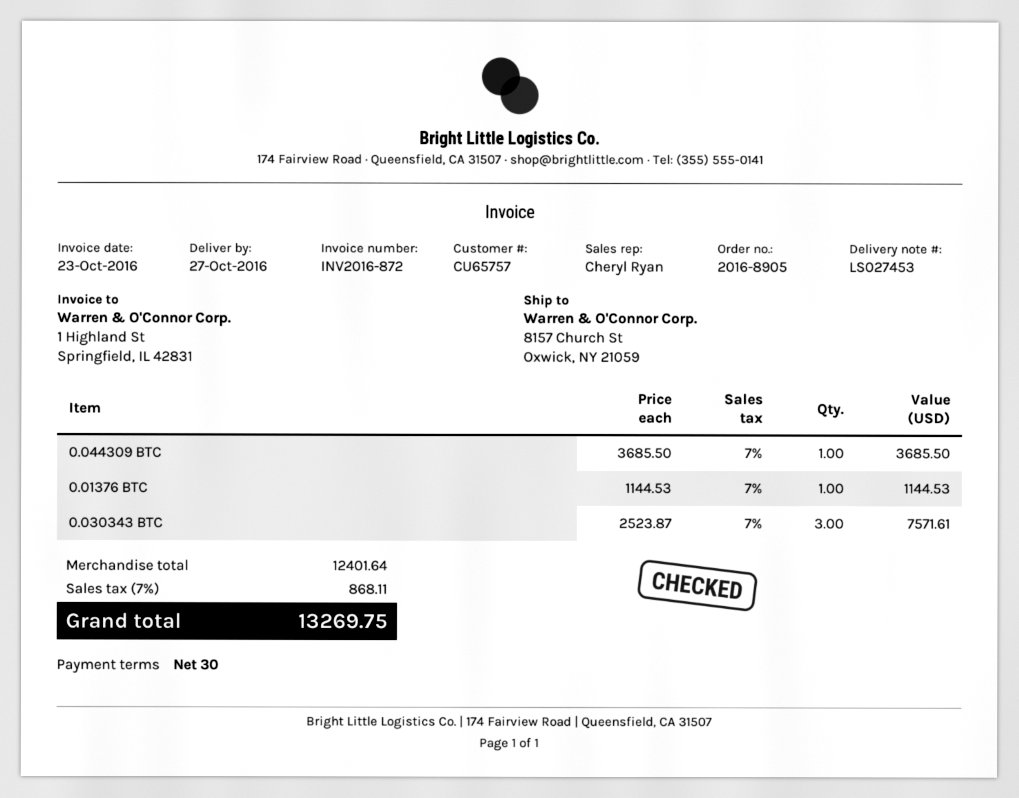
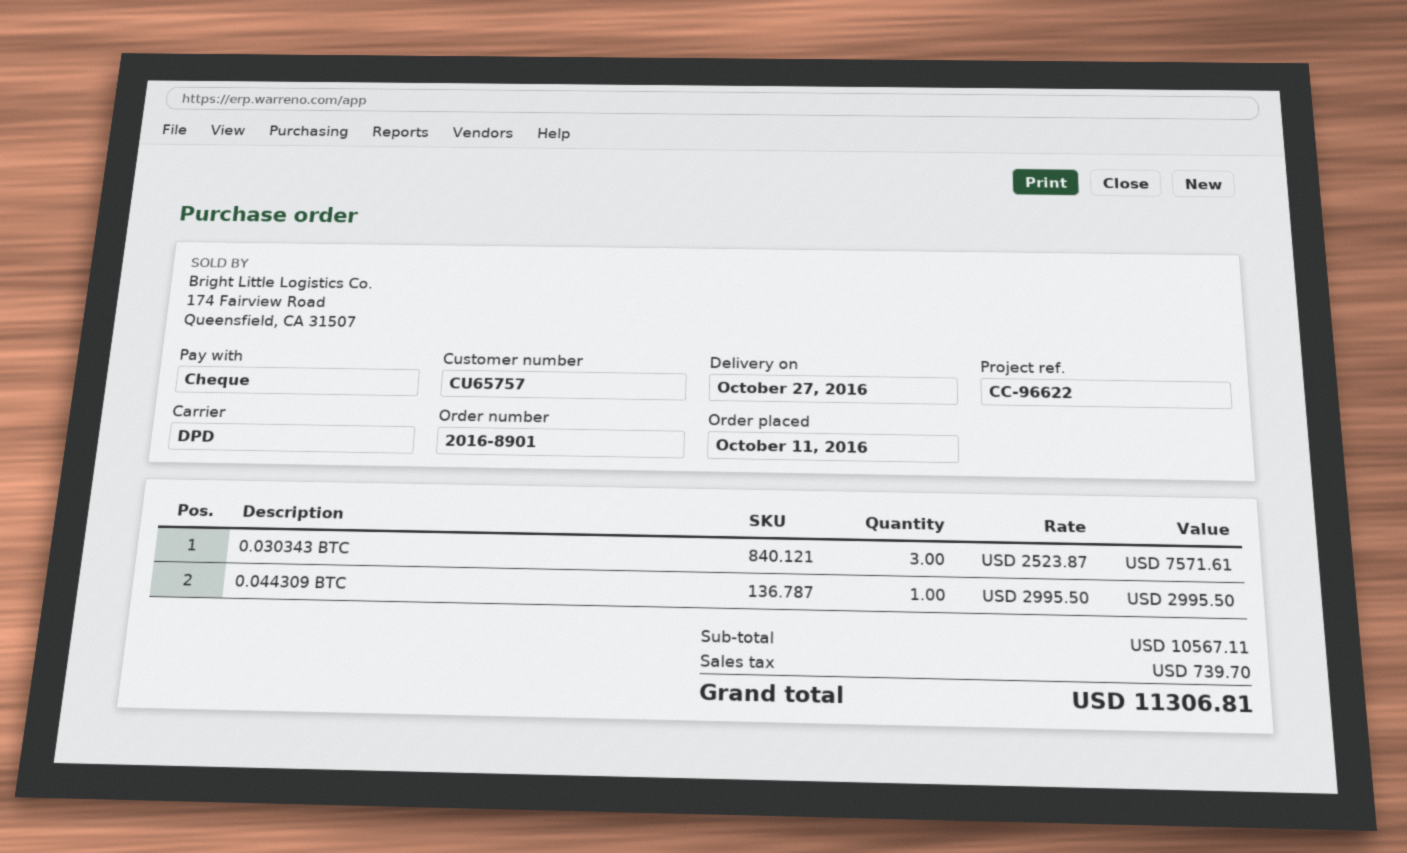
order number: 2016-8905 -> 2016-8901
0.044309 BTC: 1 x 3685.50 = 3685.50 -> 1 x 2995.50 = 2995.50
0.01376 BTC: 1 x 1144.53 = 1144.53 -> none
subtotal: 12401.64 -> 10567.11
tax: 868.11 -> 739.70
total: 13269.75 -> 11306.81

